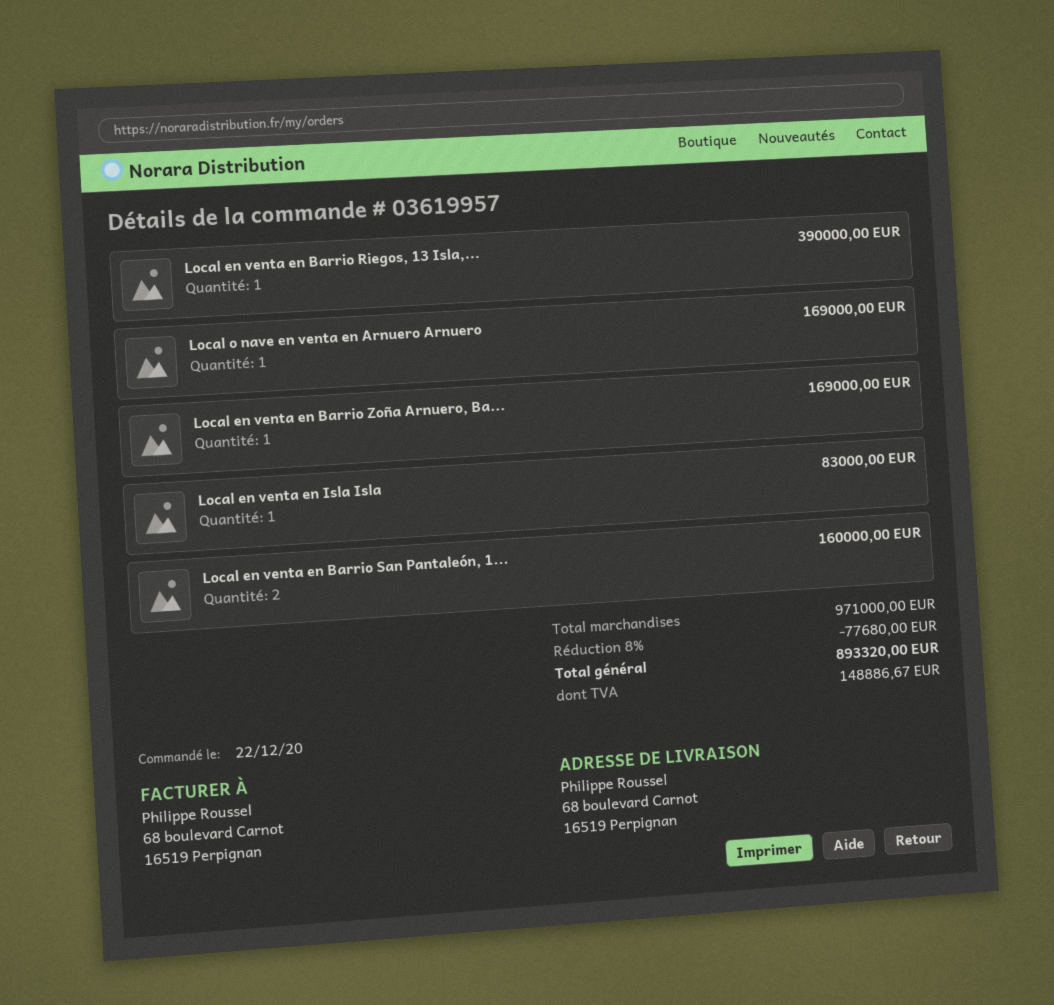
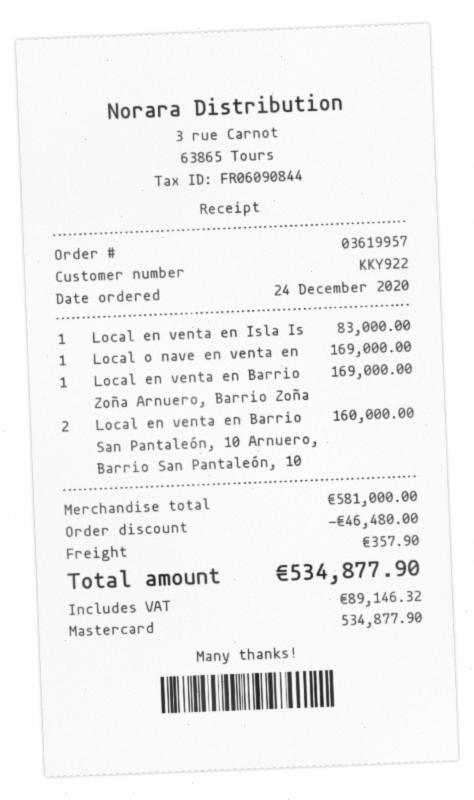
order date: 2020-12-22 -> 2020-12-24
Local en venta en Barrio Riegos, 13 Isla,...: 1 for 390000.00 -> none
subtotal: 971000.00 -> 581000.00
discount: 77680.00 -> 46480.00
shipping: none -> 357.90
tax: 148886.67 -> 89146.32
total: 893320.00 -> 534877.90

